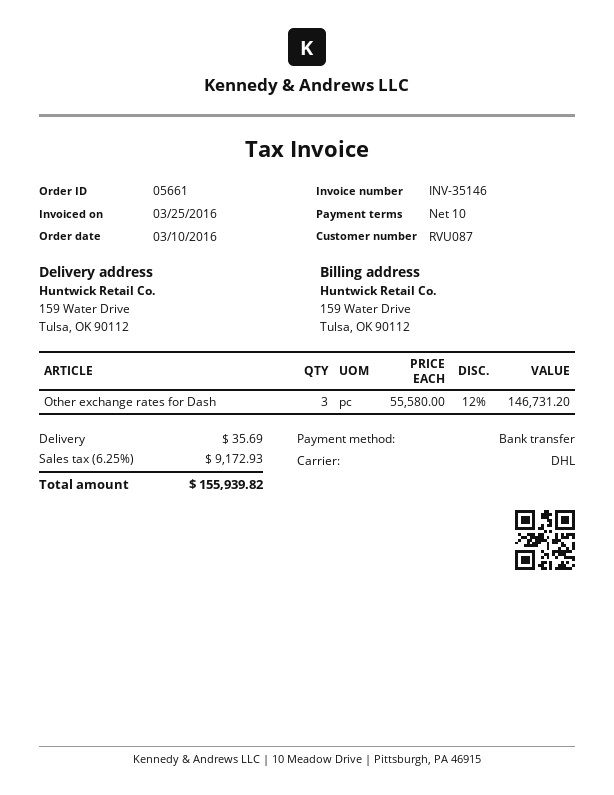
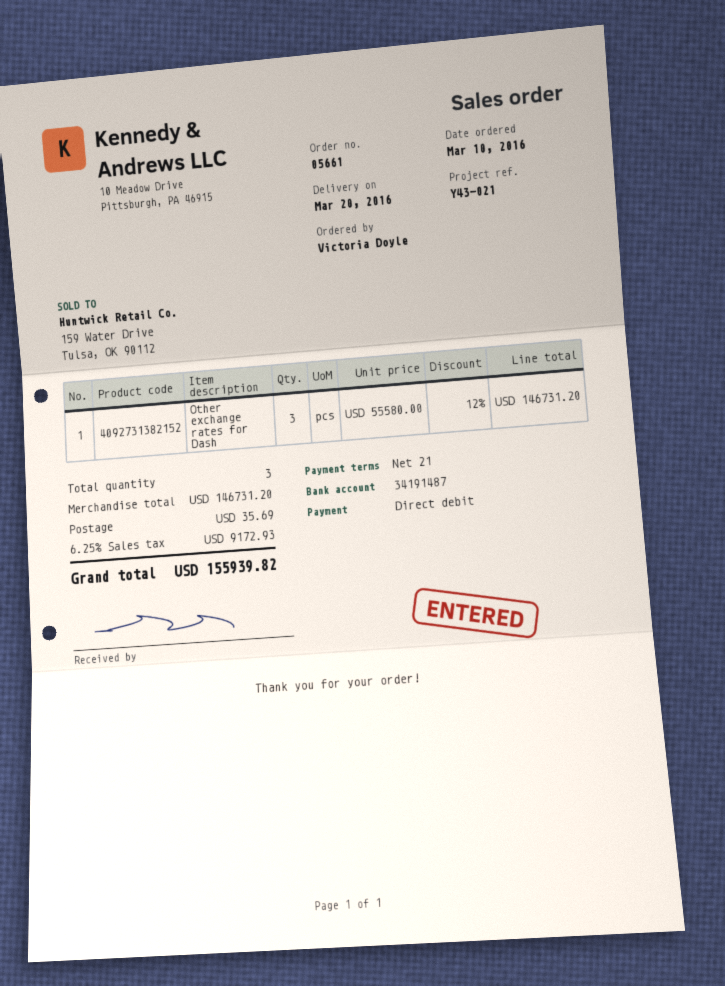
payment terms: 10 days -> 21 days
payment method: bank transfer -> direct debit

